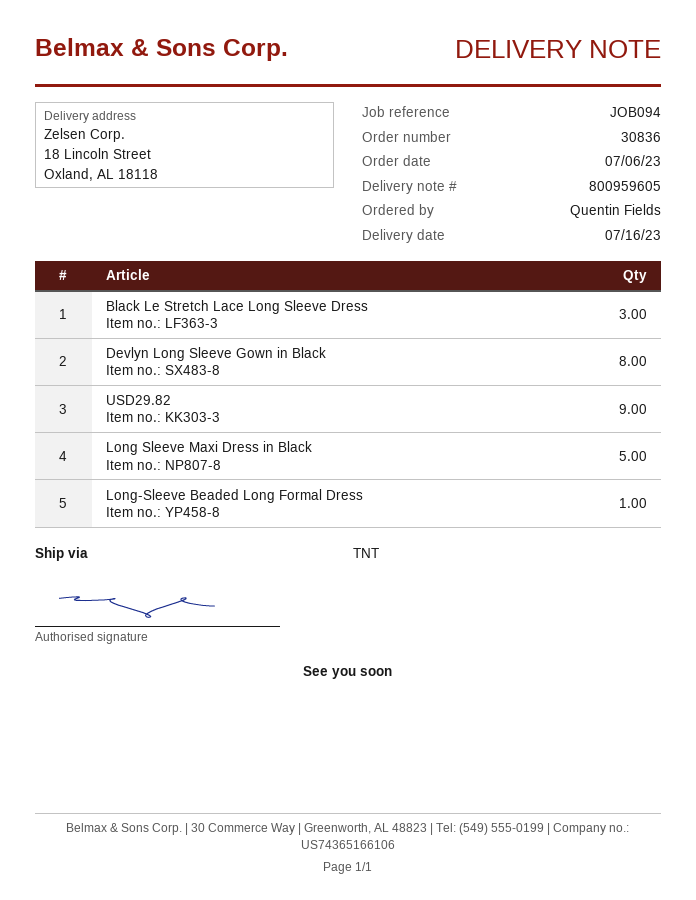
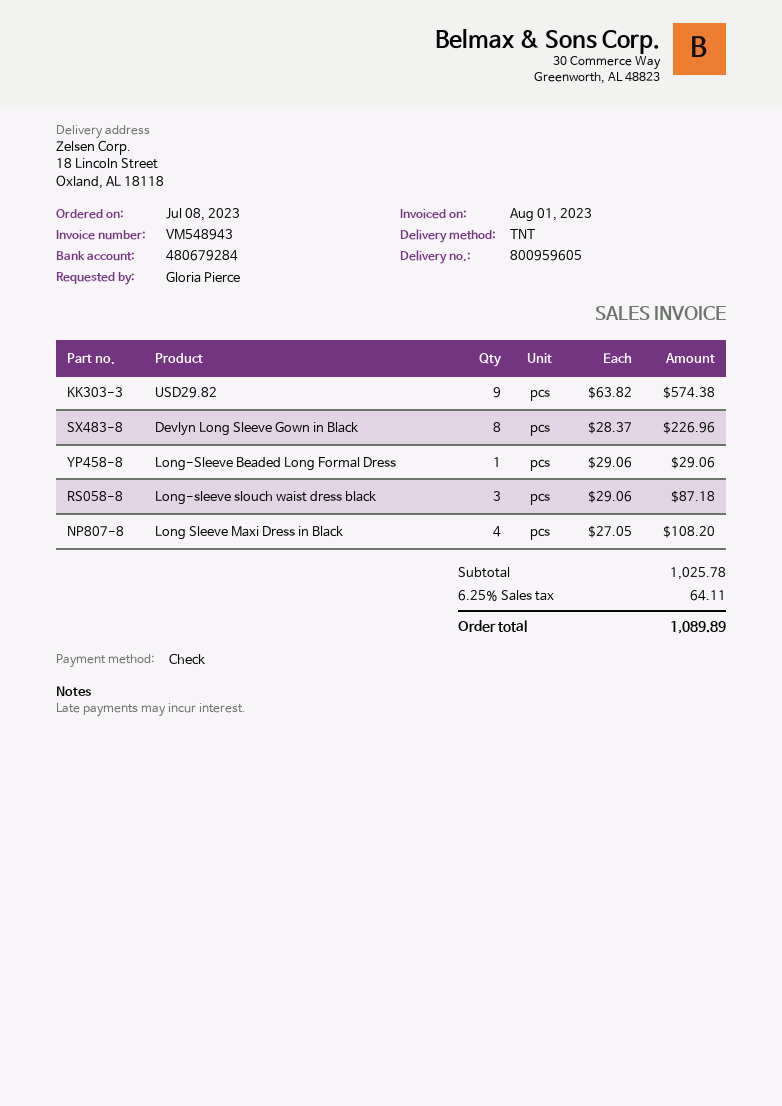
order date: 2023-07-06 -> 2023-07-08
ordered by: Quentin Fields -> Gloria Pierce
Black Le Stretch Lace Long Sleeve Dress: 3 -> none
Long Sleeve Maxi Dress in Black: 5 -> 4
Long-sleeve slouch waist dress black: none -> 3

